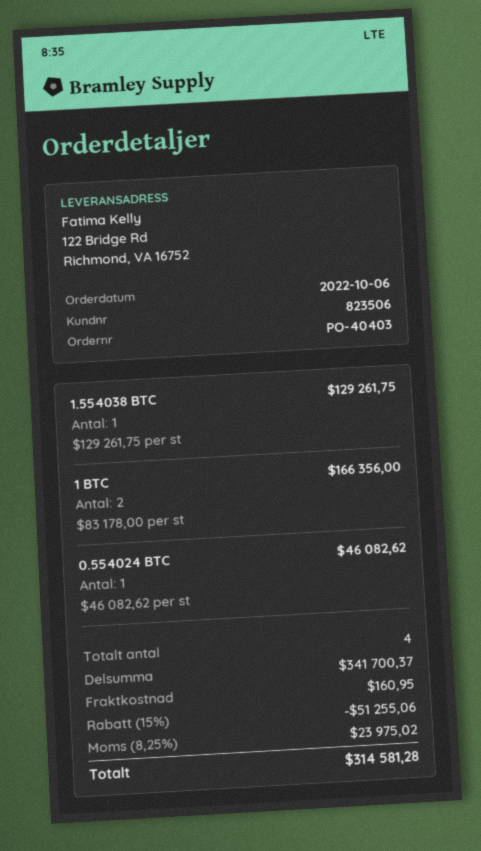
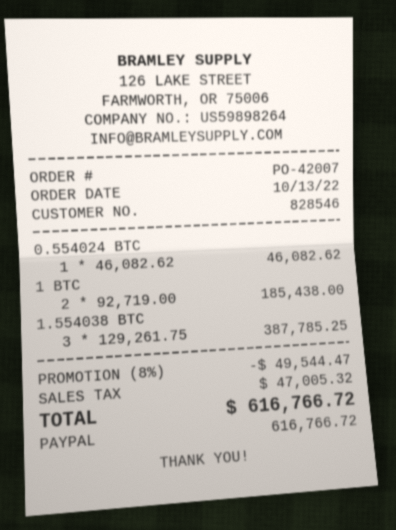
order number: PO-40403 -> PO-42007
order date: 2022-10-06 -> 2022-10-13
customer number: 823506 -> 828546
1.554038 BTC: 1 x 129261.75 = 129261.75 -> 3 x 129261.75 = 387785.25
1 BTC: 2 x 83178.00 = 166356.00 -> 2 x 92719.00 = 185438.00
discount: 15% = 51255.06 -> 8% = 49544.47
shipping: 160.95 -> none
tax: 23975.02 -> 47005.32
total: 314581.28 -> 616766.72

